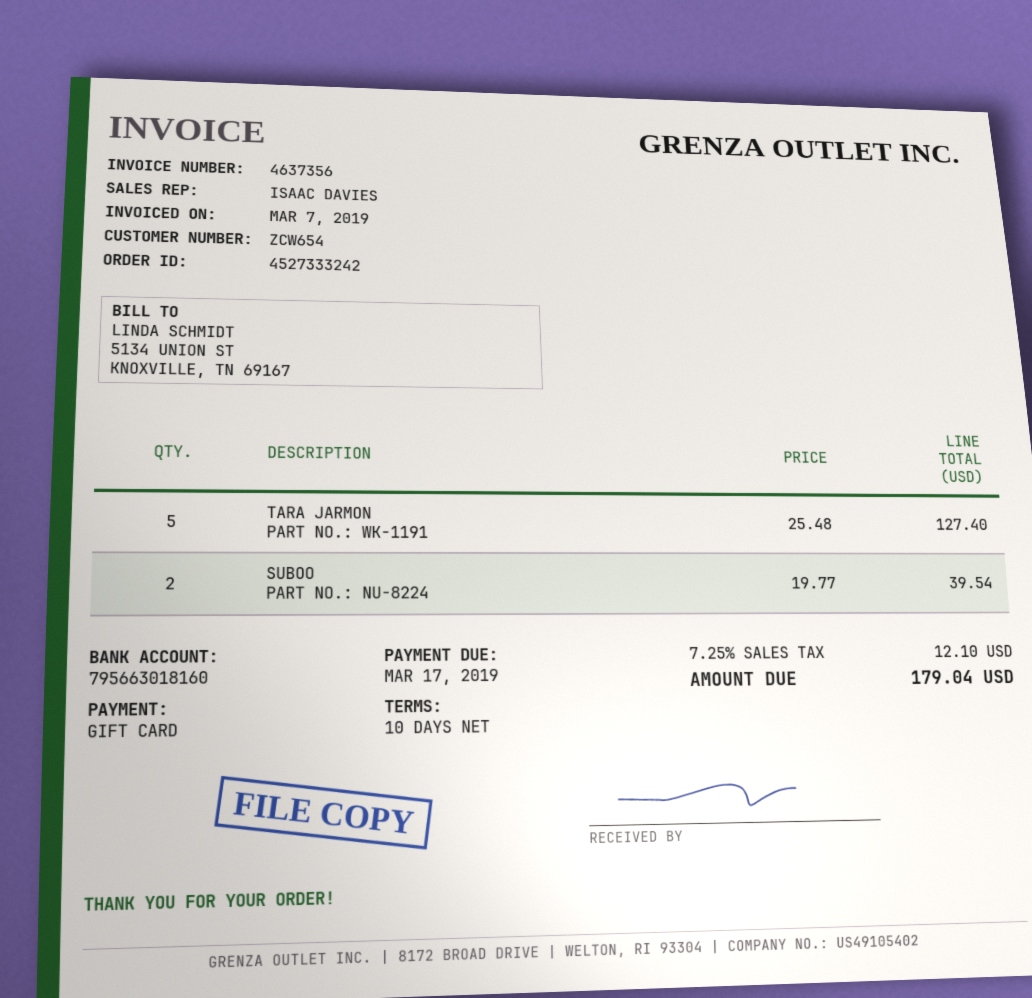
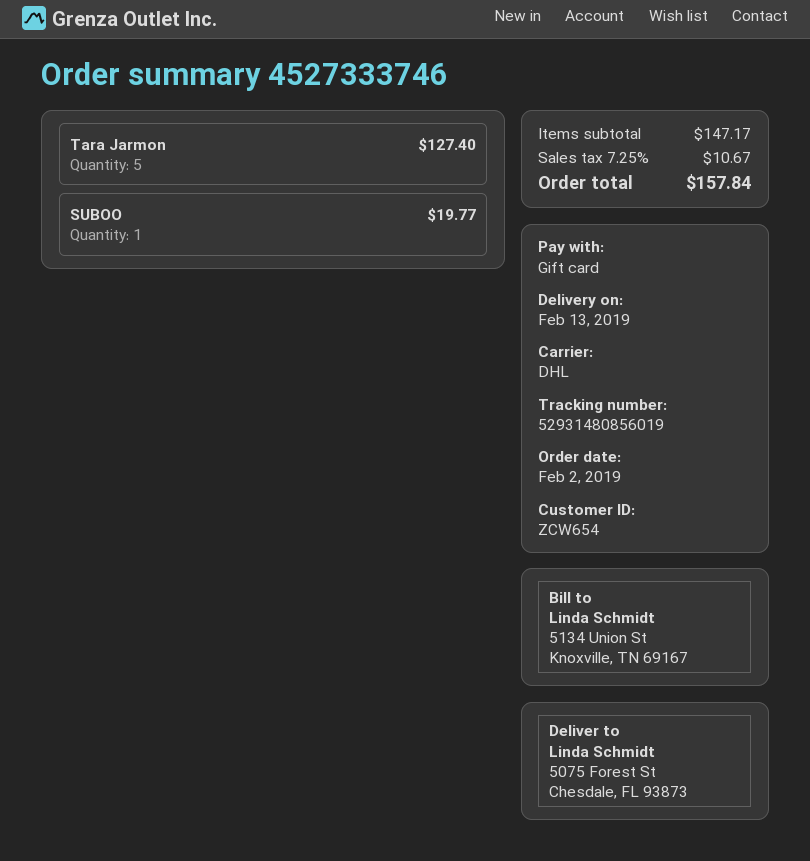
order number: 4527333242 -> 4527333746
SUBOO: 2 for 39.54 -> 1 for 19.77
tax: 7.25% = 12.10 -> 7.25% = 10.67
total: 179.04 -> 157.84

